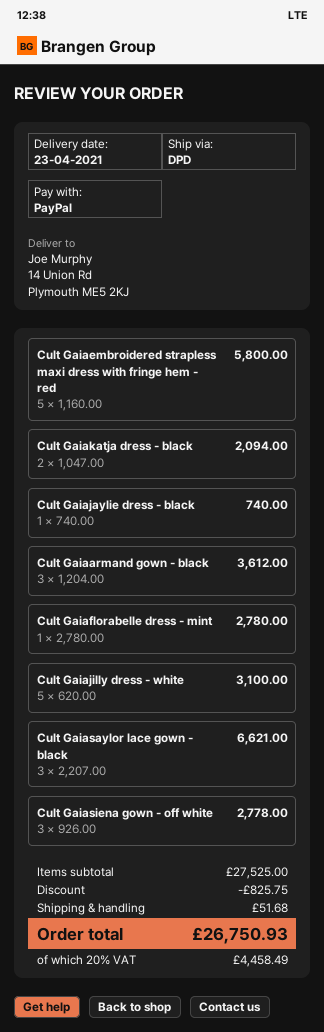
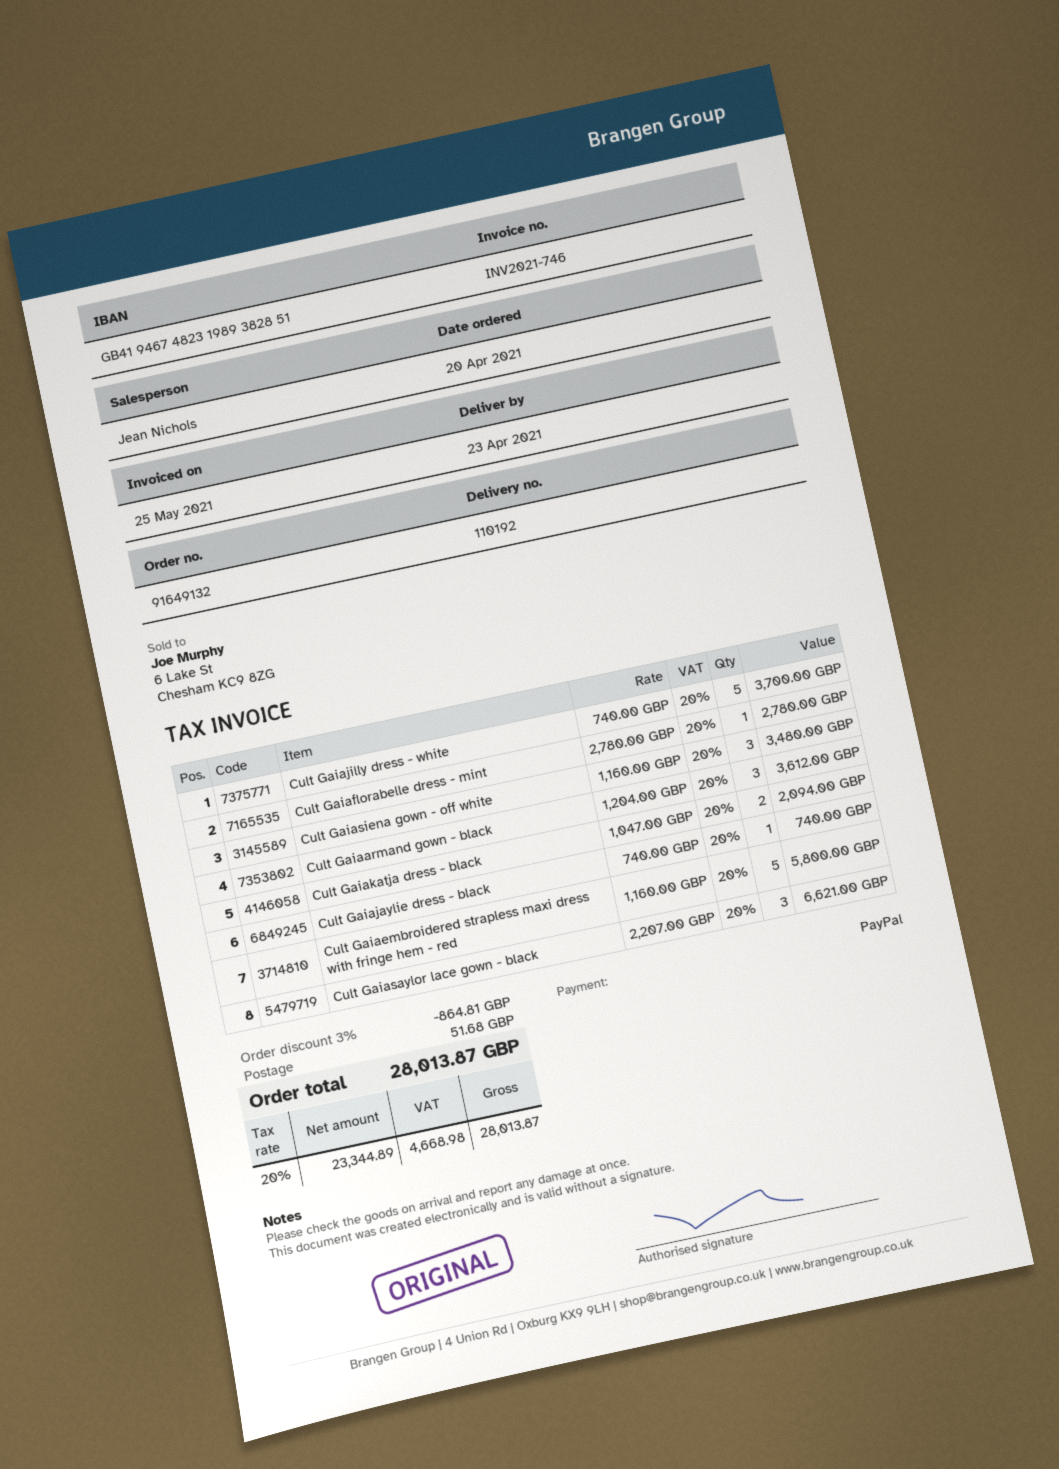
Cult Gaiajilly dress - white: 5 x 620.00 = 3100.00 -> 5 x 740.00 = 3700.00
Cult Gaiasiena gown - off white: 3 x 926.00 = 2778.00 -> 3 x 1160.00 = 3480.00
discount: 825.75 -> 864.81
tax: 20% = 4458.49 -> 20% = 4668.98
total: 26750.93 -> 28013.87

